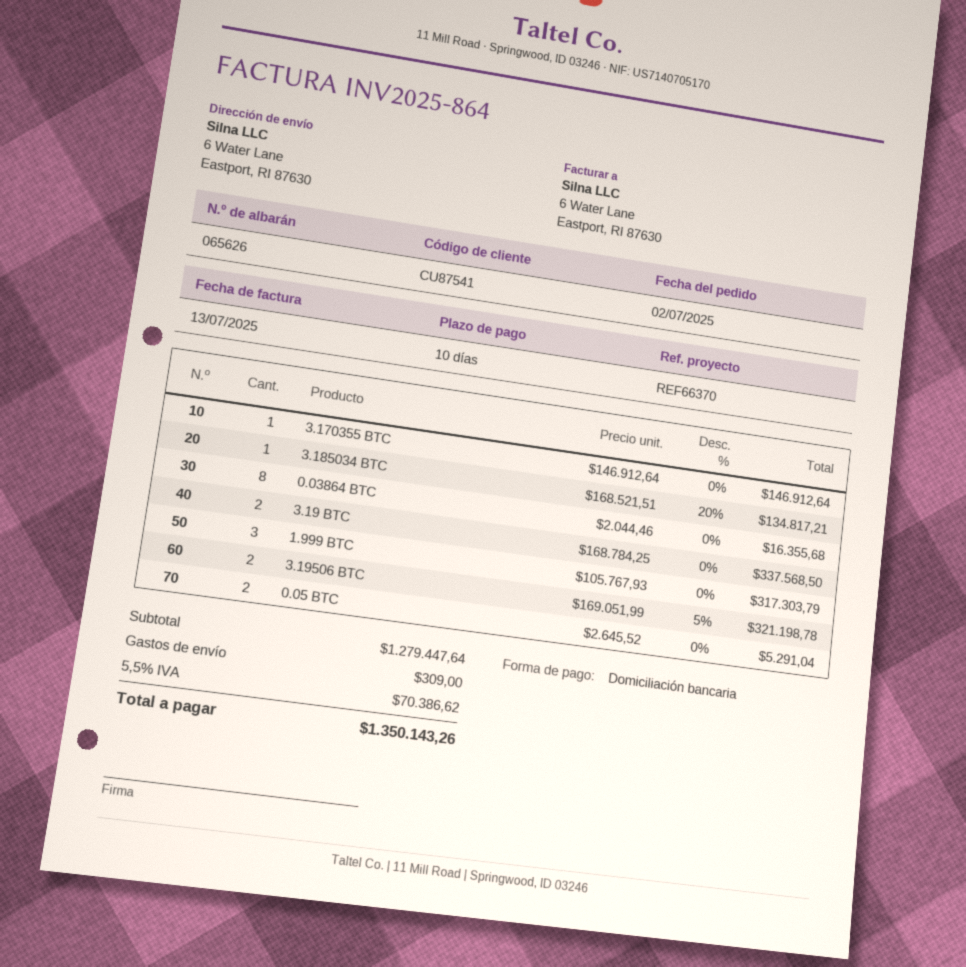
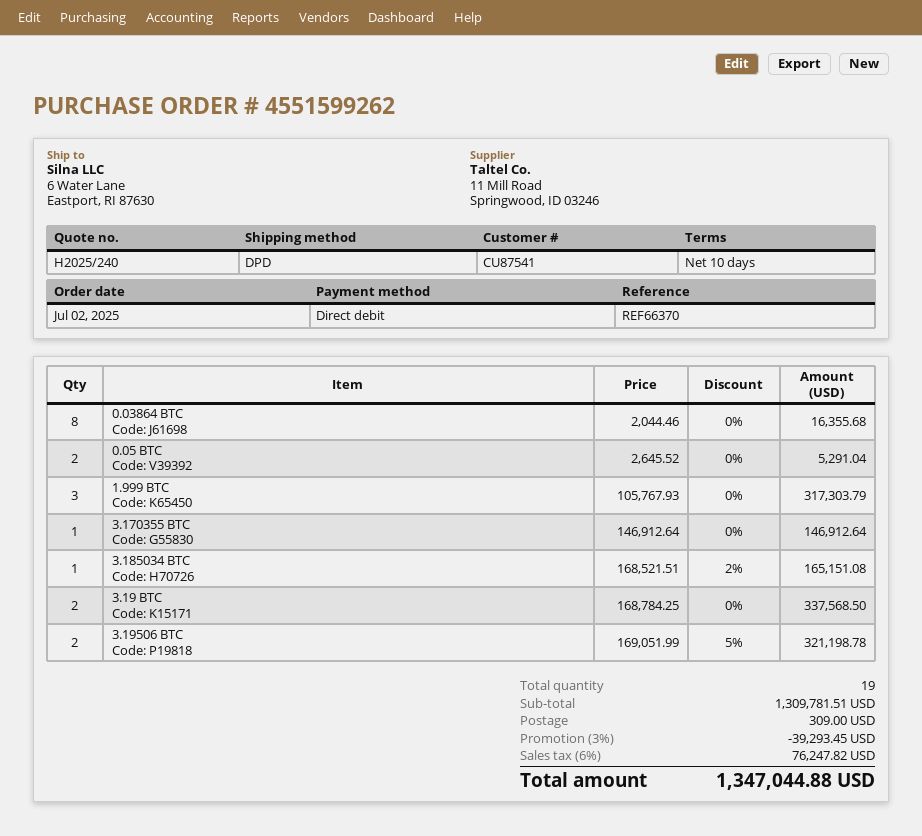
3.185034 BTC: 1 x 168521.51 - 20% = 134817.21 -> 1 x 168521.51 - 2% = 165151.08
subtotal: 1279447.64 -> 1309781.51
discount: none -> 3% = 39293.45
tax: 5.5% = 70386.62 -> 6% = 76247.82
total: 1350143.26 -> 1347044.88

